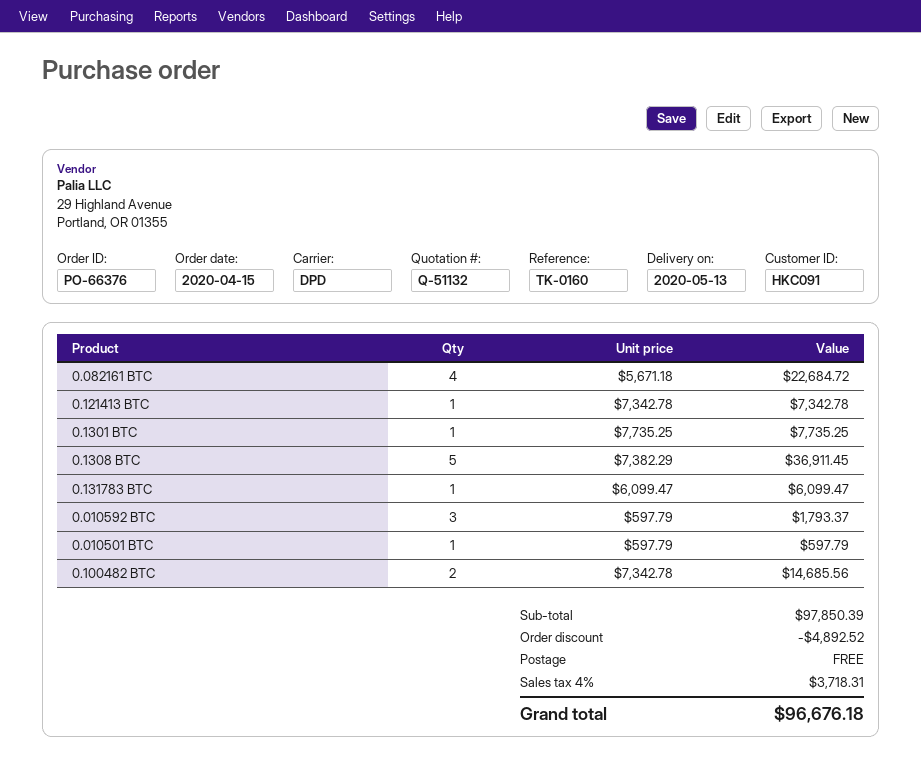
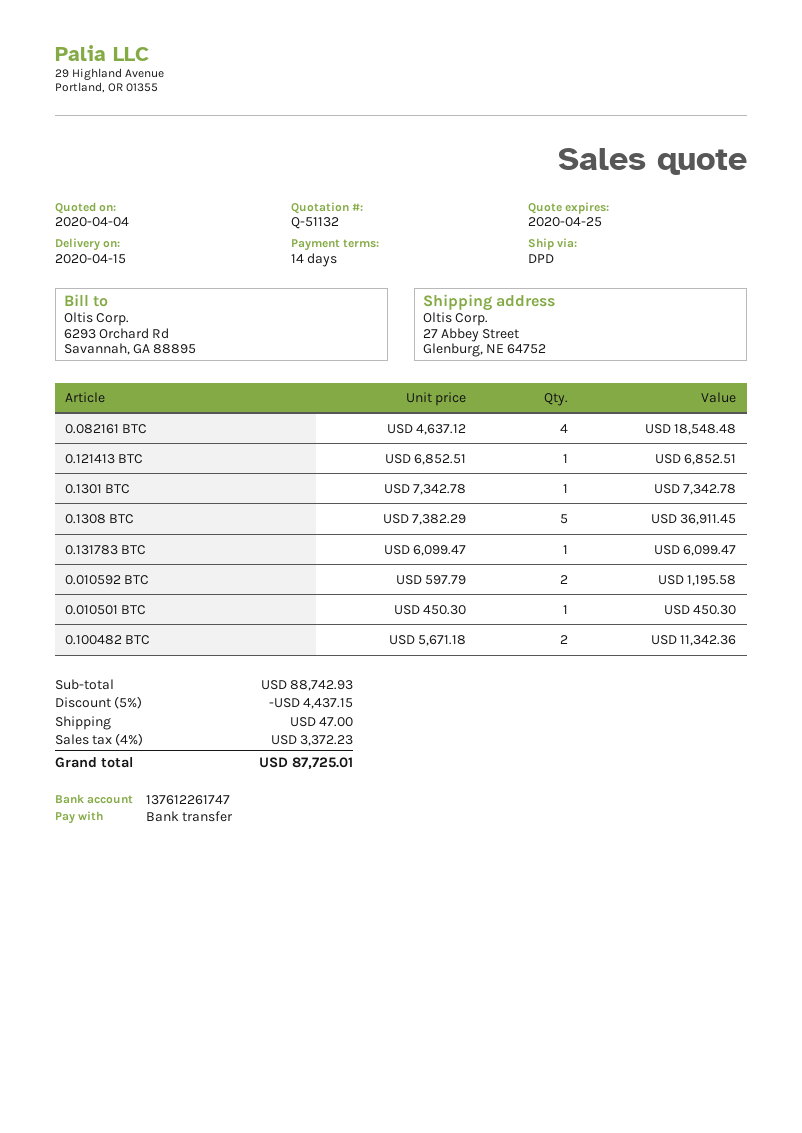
delivery date: 2020-05-13 -> 2020-04-15
0.082161 BTC: 4 x 5671.18 = 22684.72 -> 4 x 4637.12 = 18548.48
0.121413 BTC: 1 x 7342.78 = 7342.78 -> 1 x 6852.51 = 6852.51
0.1301 BTC: 1 x 7735.25 = 7735.25 -> 1 x 7342.78 = 7342.78
0.010592 BTC: 3 x 597.79 = 1793.37 -> 2 x 597.79 = 1195.58
0.010501 BTC: 1 x 597.79 = 597.79 -> 1 x 450.30 = 450.30
0.100482 BTC: 2 x 7342.78 = 14685.56 -> 2 x 5671.18 = 11342.36
subtotal: 97850.39 -> 88742.93
discount: 4892.52 -> 4437.15
shipping: 0.00 -> 47.00
tax: 4% = 3718.31 -> 4% = 3372.23
total: 96676.18 -> 87725.01

